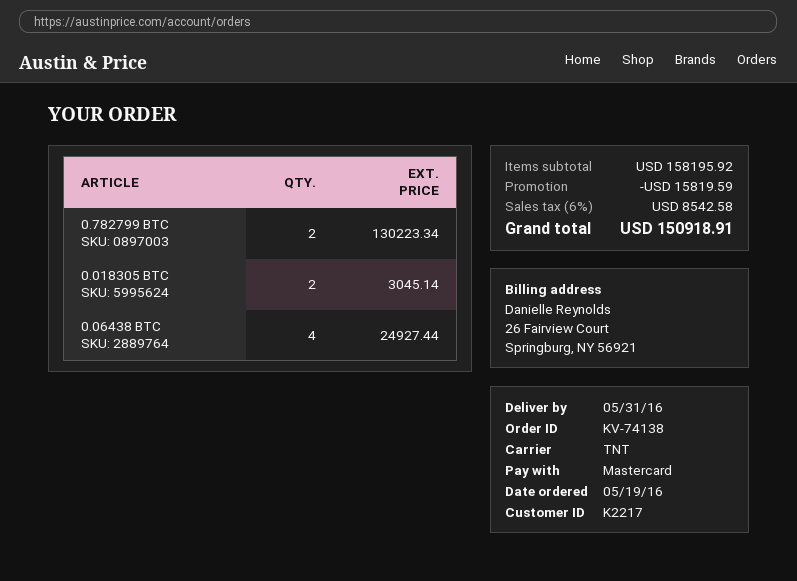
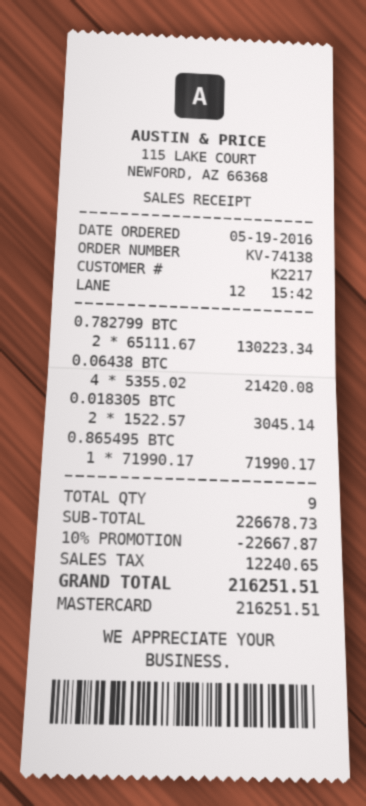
0.06438 BTC: 4 for 24927.44 -> 4 for 21420.08
0.865495 BTC: none -> 1 for 71990.17
subtotal: 158195.92 -> 226678.73
discount: 15819.59 -> 22667.87
tax: 8542.58 -> 12240.65
total: 150918.91 -> 216251.51

